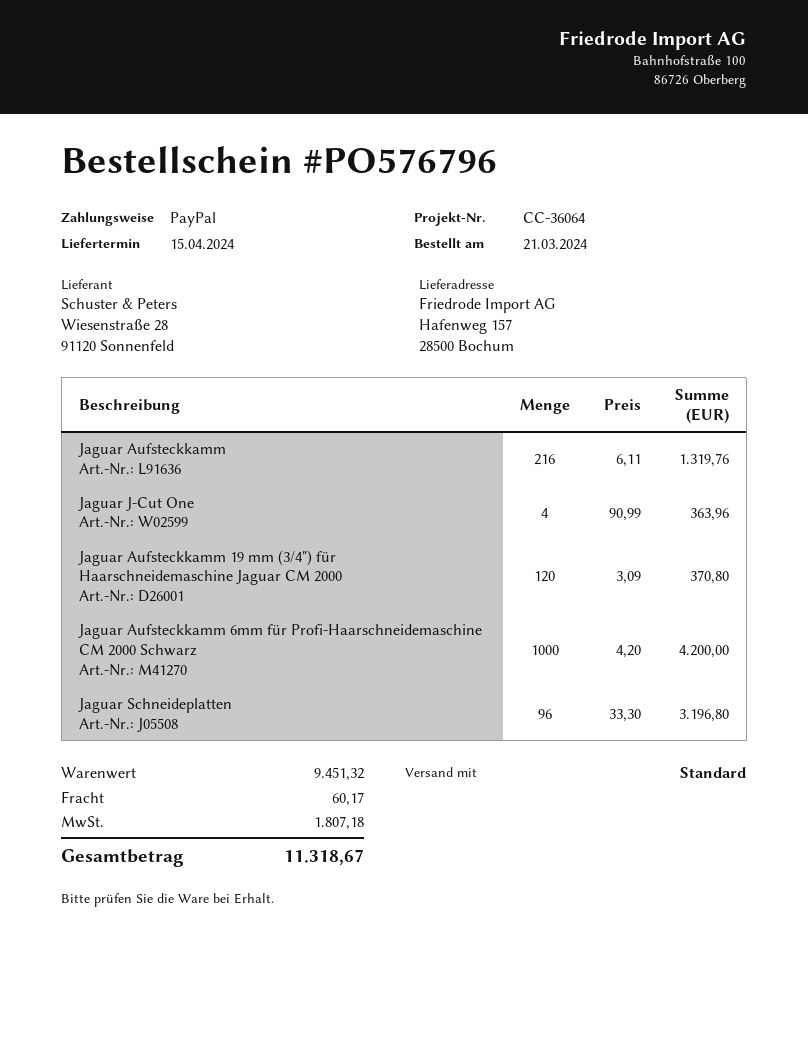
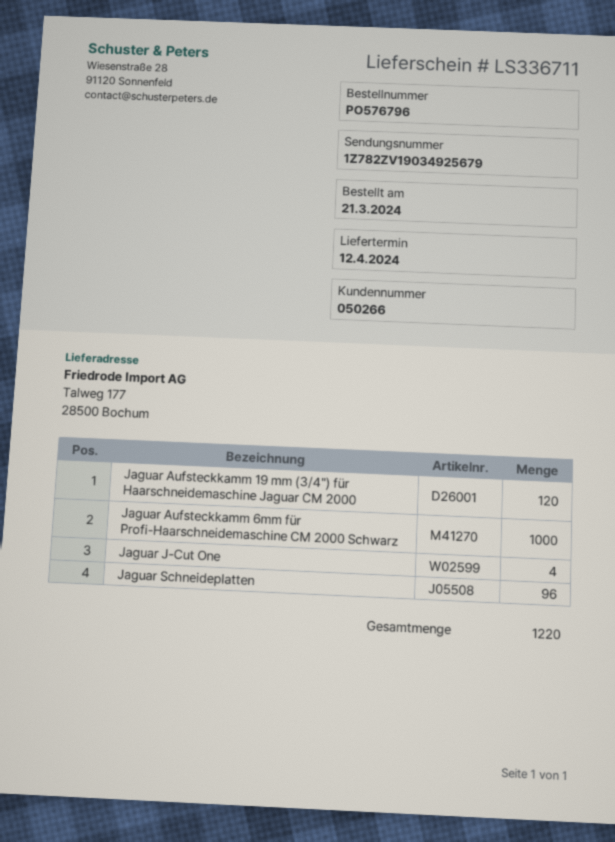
delivery date: 2024-04-15 -> 2024-04-12
ship to: Hafenweg 157, 28500 Bochum -> Talweg 177, 28500 Bochum
Jaguar Aufsteckkamm: 216 -> none

